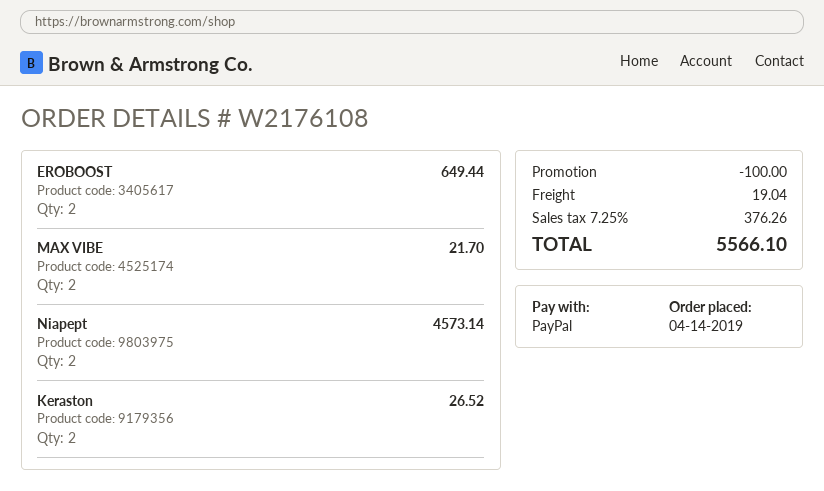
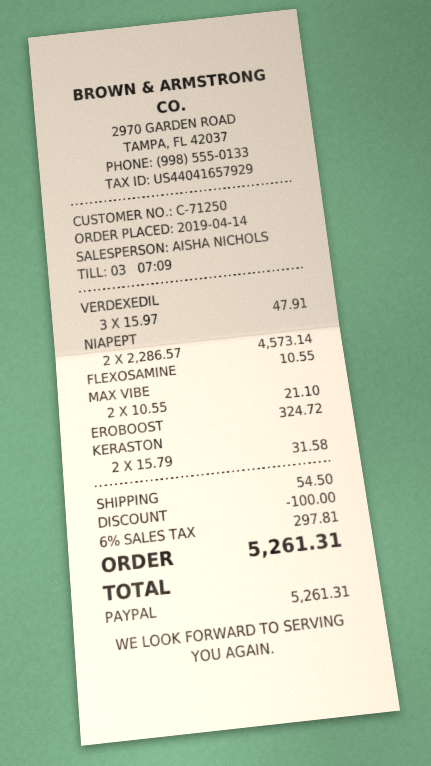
EROBOOST: 2 for 649.44 -> 1 for 324.72
MAX VIBE: 2 for 21.70 -> 2 for 21.10
Keraston: 2 for 26.52 -> 2 for 31.58
VERDEXEDIL: none -> 3 for 47.91
FLEXOSAMINE: none -> 1 for 10.55
shipping: 19.04 -> 54.50
tax: 7.25% = 376.26 -> 6% = 297.81
total: 5566.10 -> 5261.31

